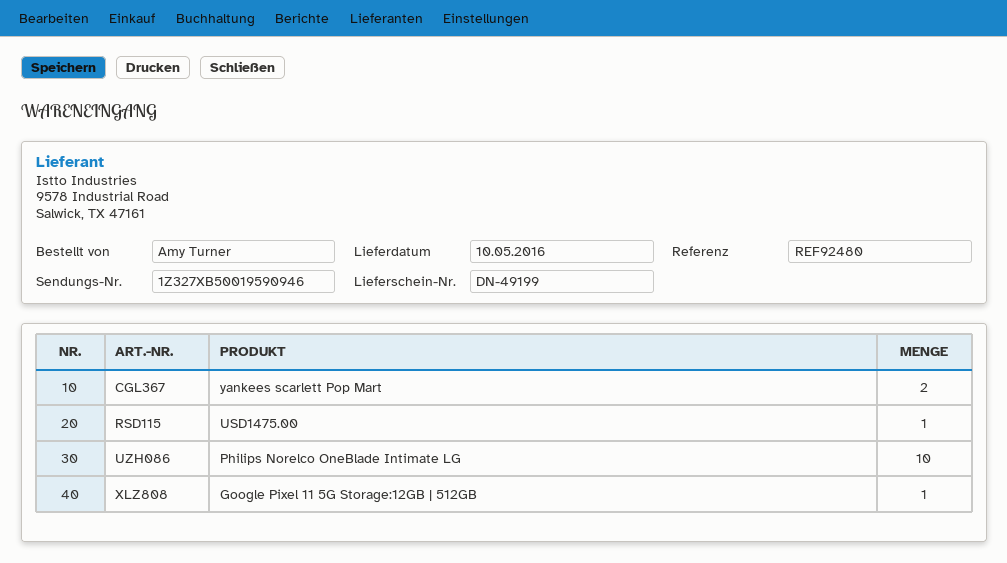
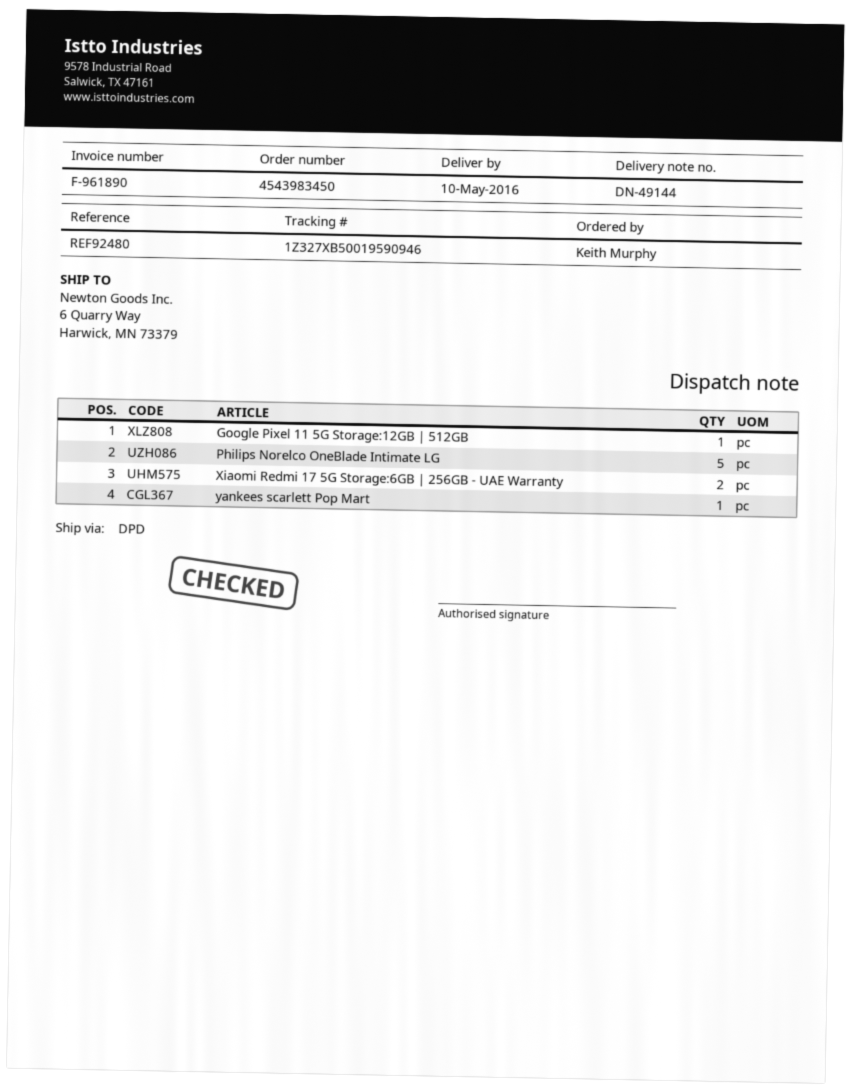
delivery note number: DN-49199 -> DN-49144
ordered by: Amy Turner -> Keith Murphy
yankees scarlett Pop Mart: 2 -> 1
USD1475.00: 1 -> none
Philips Norelco OneBlade Intimate LG: 10 -> 5
Xiaomi Redmi 17 5G Storage:6GB | 256GB - UAE Warranty: none -> 2

